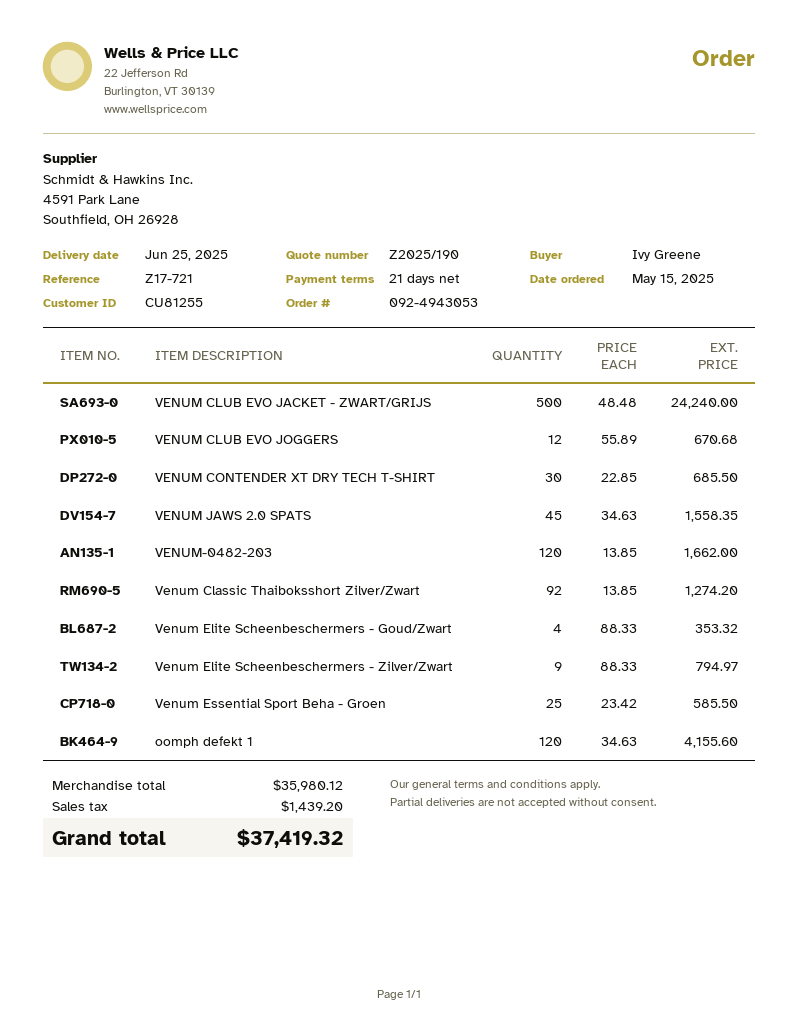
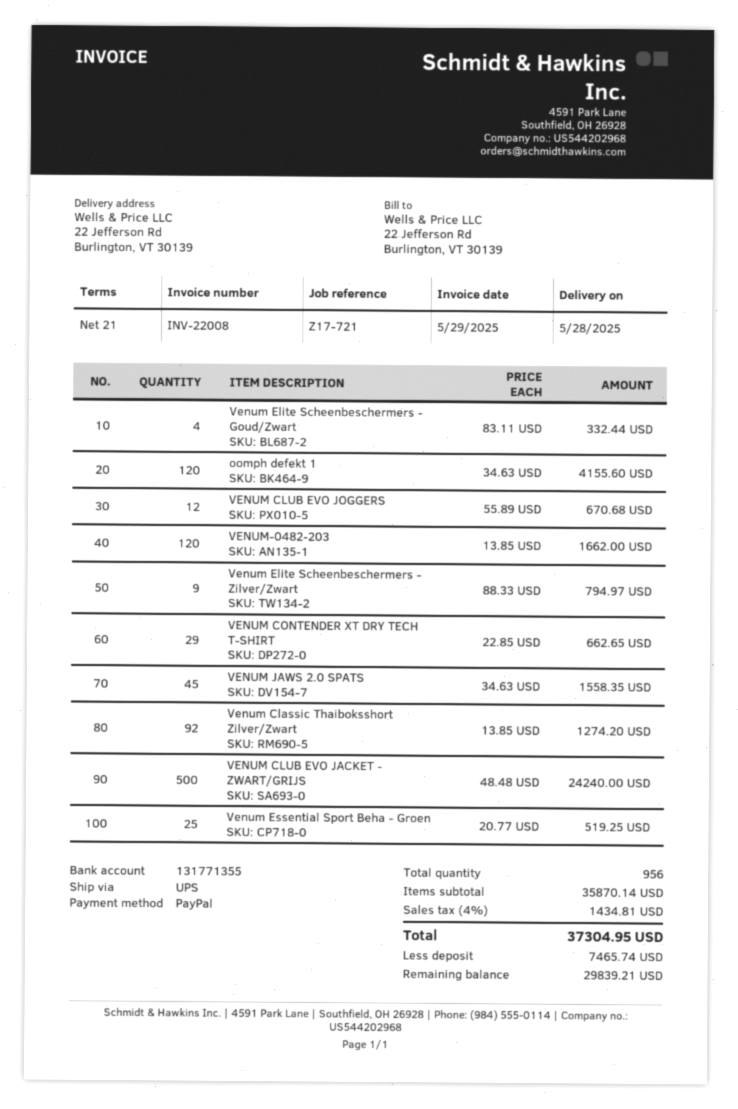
delivery date: 2025-06-25 -> 2025-05-28
VENUM CONTENDER XT DRY TECH T-SHIRT: 30 x 22.85 = 685.50 -> 29 x 22.85 = 662.65
Venum Elite Scheenbeschermers - Goud/Zwart: 4 x 88.33 = 353.32 -> 4 x 83.11 = 332.44
Venum Essential Sport Beha - Groen: 25 x 23.42 = 585.50 -> 25 x 20.77 = 519.25
subtotal: 35980.12 -> 35870.14
tax: 1439.20 -> 1434.81
total: 37419.32 -> 37304.95

